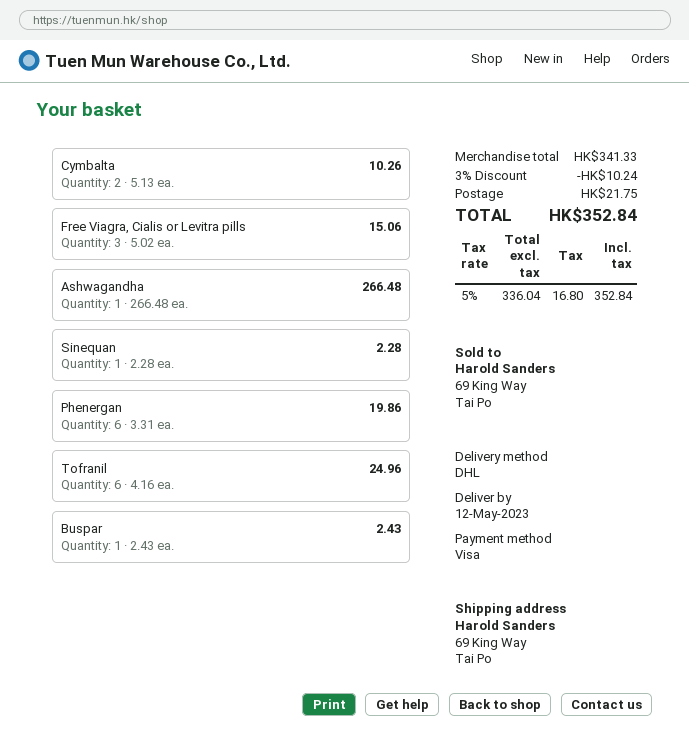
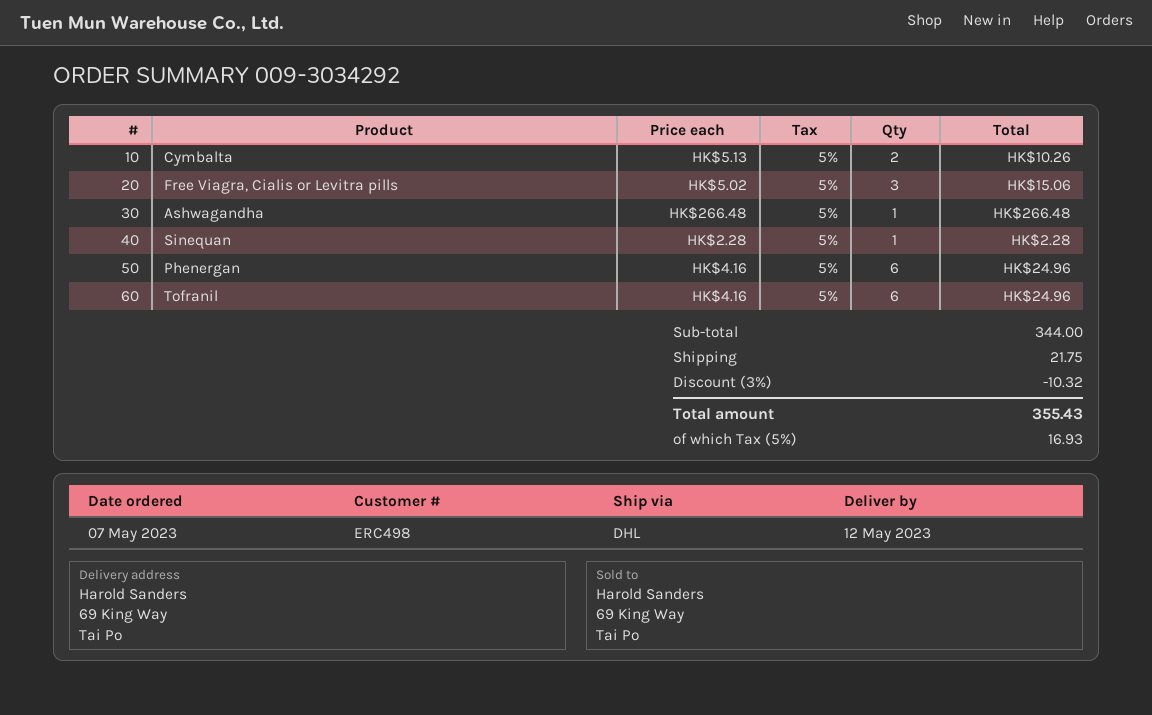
Phenergan: 6 x 3.31 = 19.86 -> 6 x 4.16 = 24.96
Buspar: 1 x 2.43 = 2.43 -> none
subtotal: 341.33 -> 344.00
discount: 3% = 10.24 -> 3% = 10.32
tax: 5% = 16.80 -> 5% = 16.93
total: 352.84 -> 355.43

